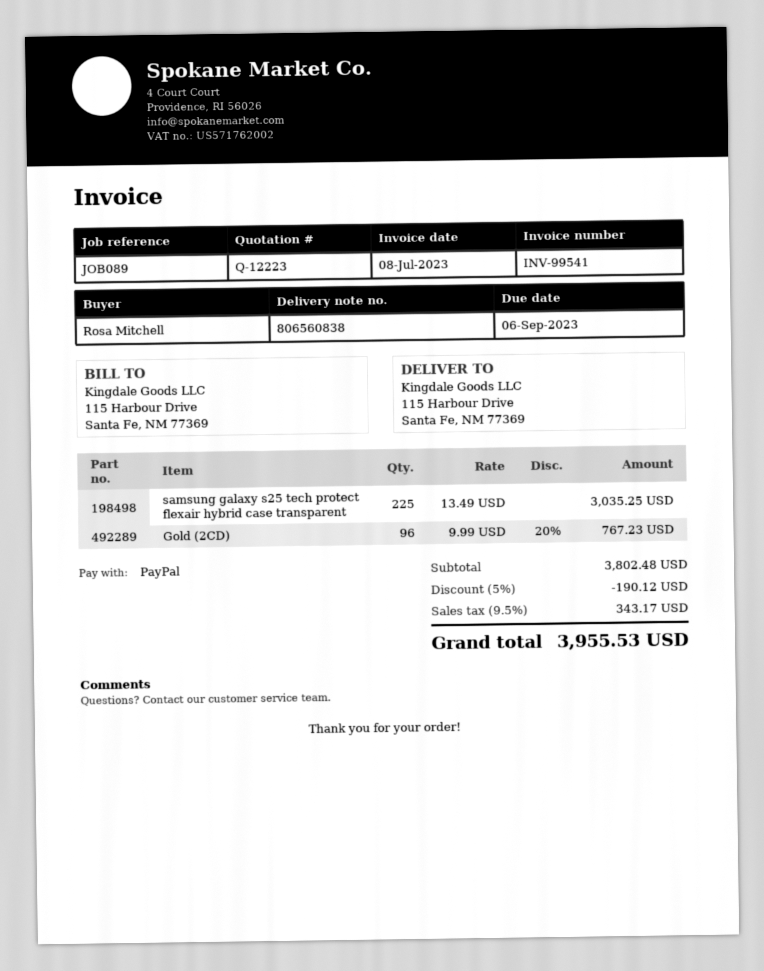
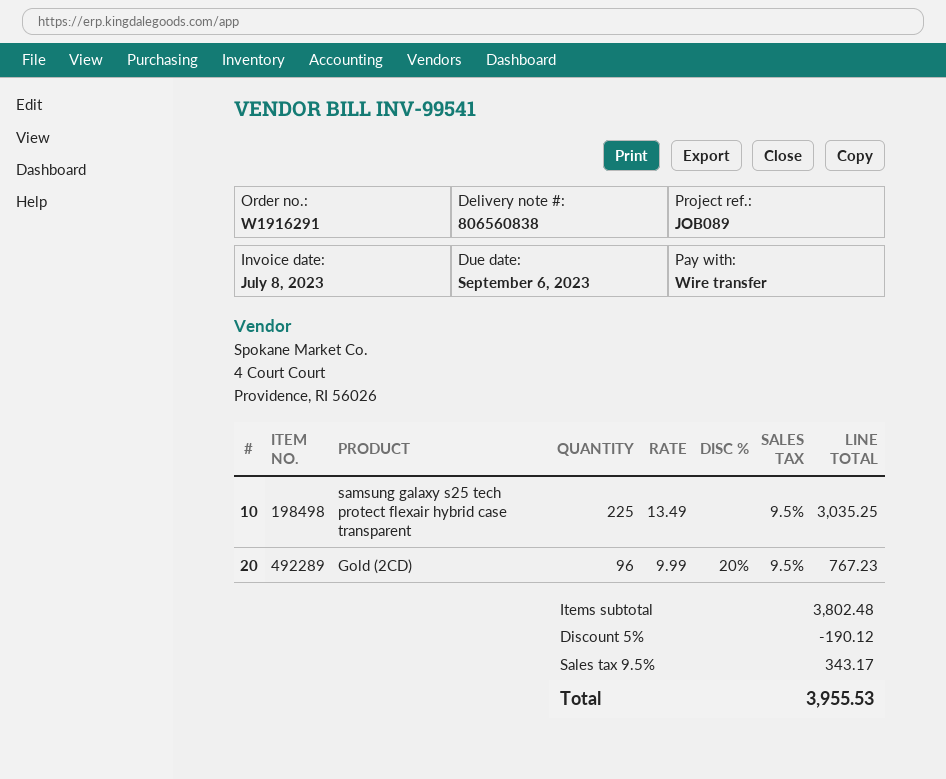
payment method: PayPal -> bank transfer

